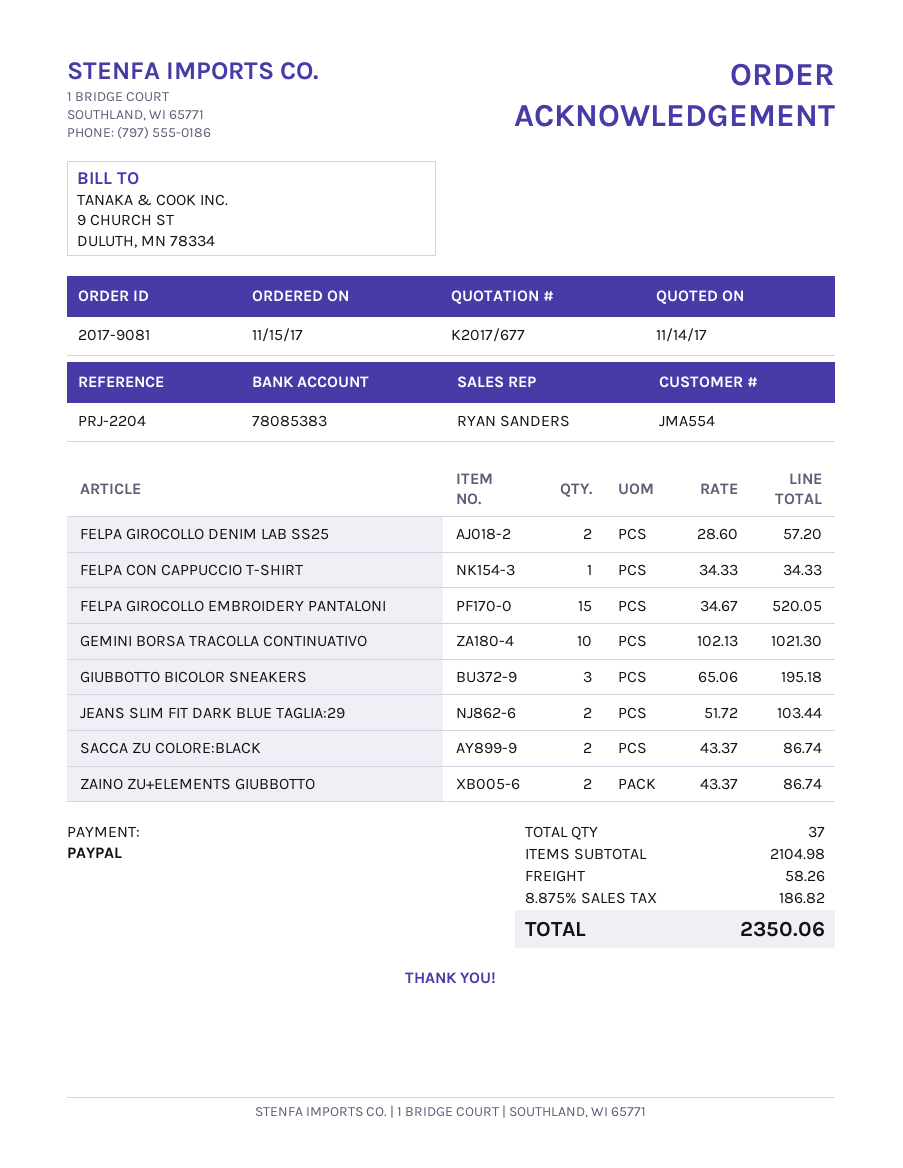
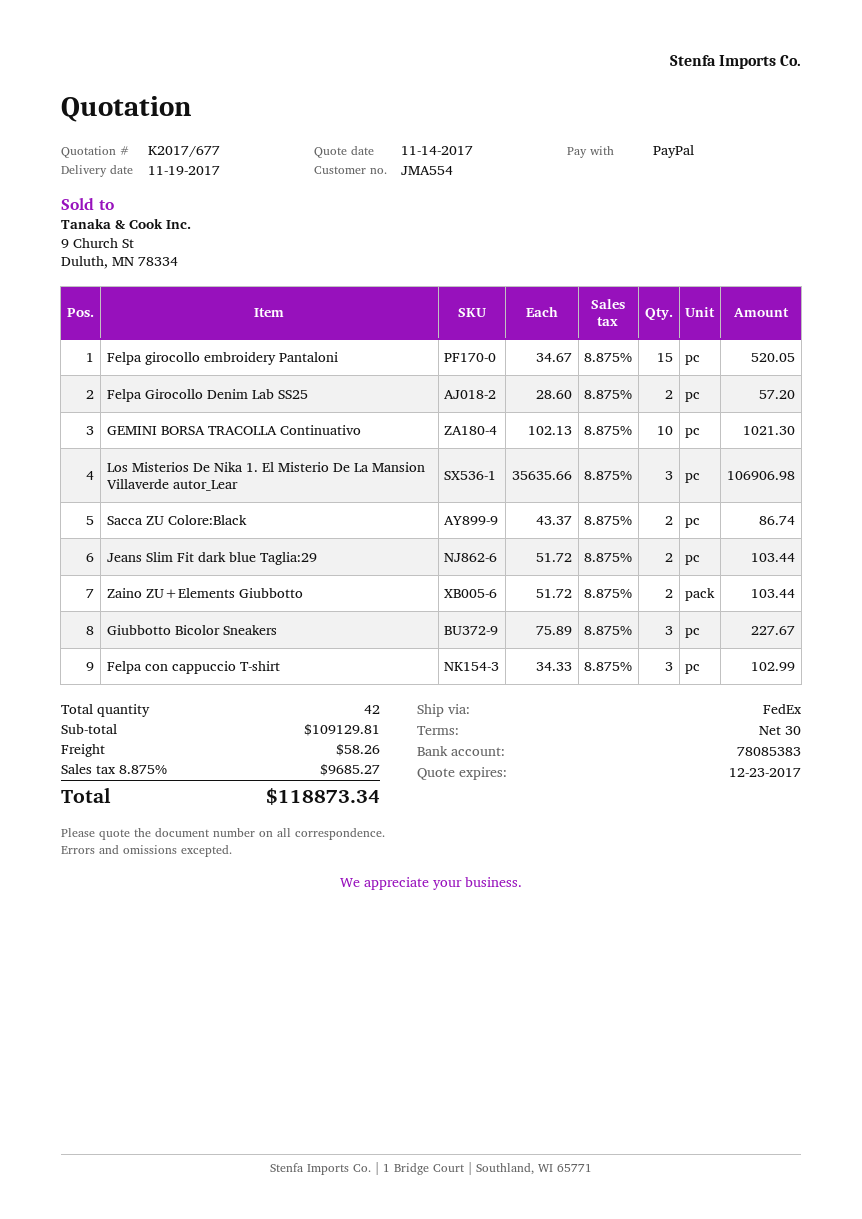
FELPA CON CAPPUCCIO T-SHIRT: 1 x 34.33 = 34.33 -> 3 x 34.33 = 102.99
GIUBBOTTO BICOLOR SNEAKERS: 3 x 65.06 = 195.18 -> 3 x 75.89 = 227.67
ZAINO ZU+ELEMENTS GIUBBOTTO: 2 x 43.37 = 86.74 -> 2 x 51.72 = 103.44
Los Misterios De Nika 1. El Misterio De La Mansion Villaverde autor_Lear: none -> 3 x 35635.66 = 106906.98
total quantity: 37 -> 42
subtotal: 2104.98 -> 109129.81
tax: 8.875% = 186.82 -> 8.875% = 9685.27
total: 2350.06 -> 118873.34

